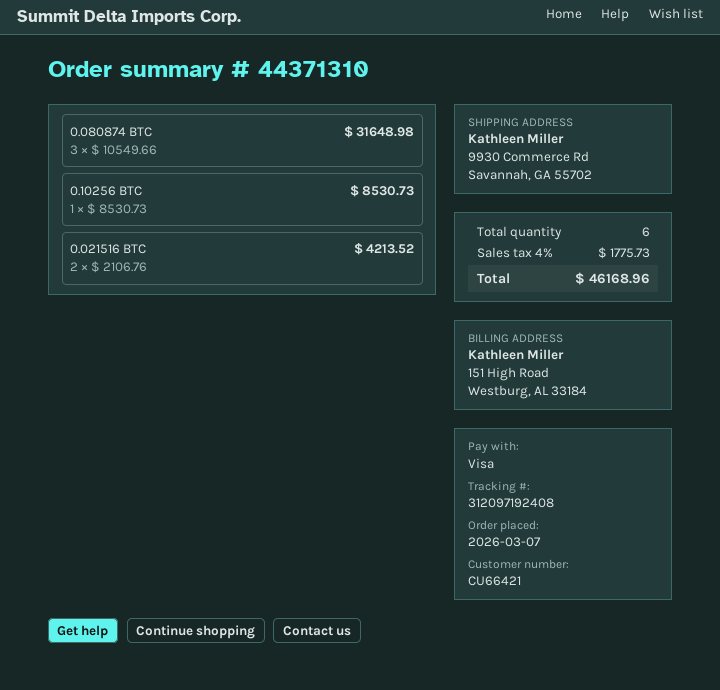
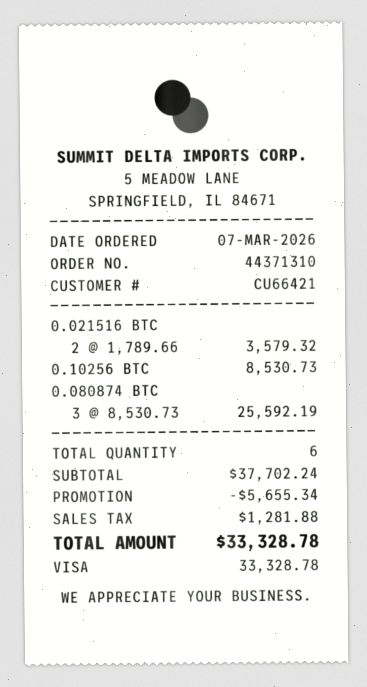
0.080874 BTC: 3 x 10549.66 = 31648.98 -> 3 x 8530.73 = 25592.19
0.021516 BTC: 2 x 2106.76 = 4213.52 -> 2 x 1789.66 = 3579.32
discount: none -> 5655.34
tax: 1775.73 -> 1281.88
total: 46168.96 -> 33328.78

